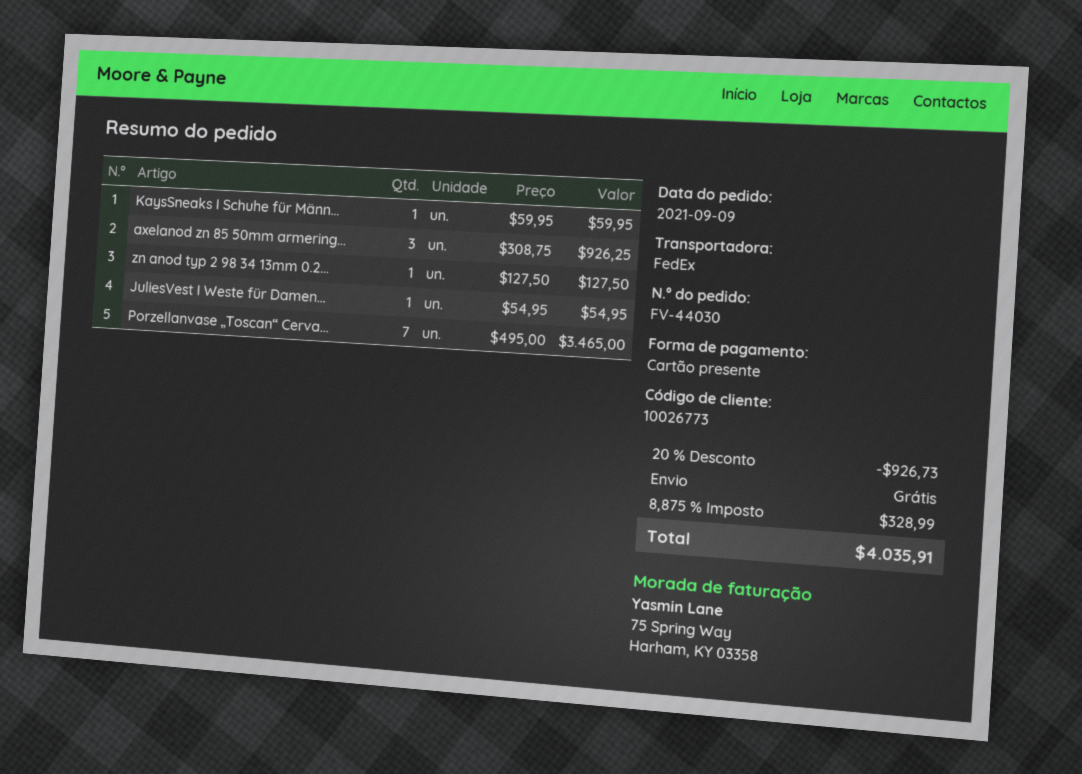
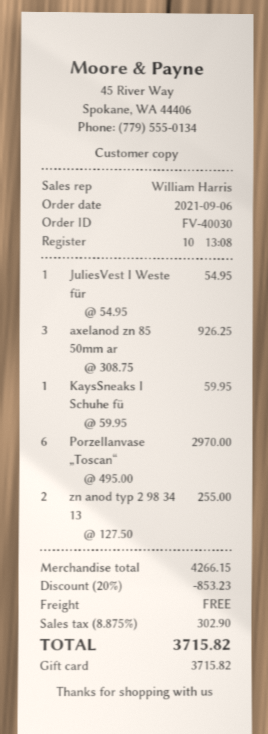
order number: FV-44030 -> FV-40030
order date: 2021-09-09 -> 2021-09-06
zn anod typ 2 98 34 13mm 0.2...: 1 x 127.50 = 127.50 -> 2 x 127.50 = 255.00
Porzellanvase „Toscan“ Cerva...: 7 x 495.00 = 3465.00 -> 6 x 495.00 = 2970.00
discount: 20% = 926.73 -> 20% = 853.23
tax: 8.875% = 328.99 -> 8.875% = 302.90
total: 4035.91 -> 3715.82

